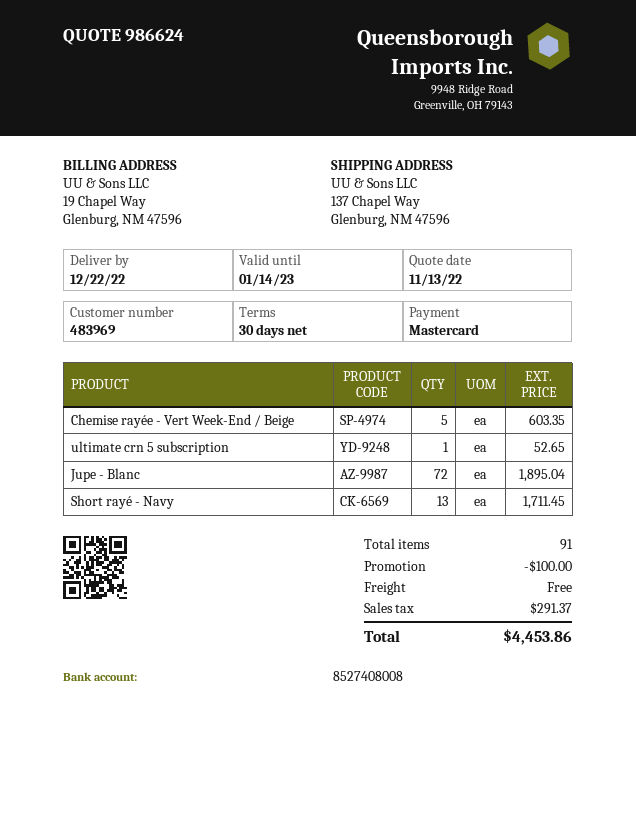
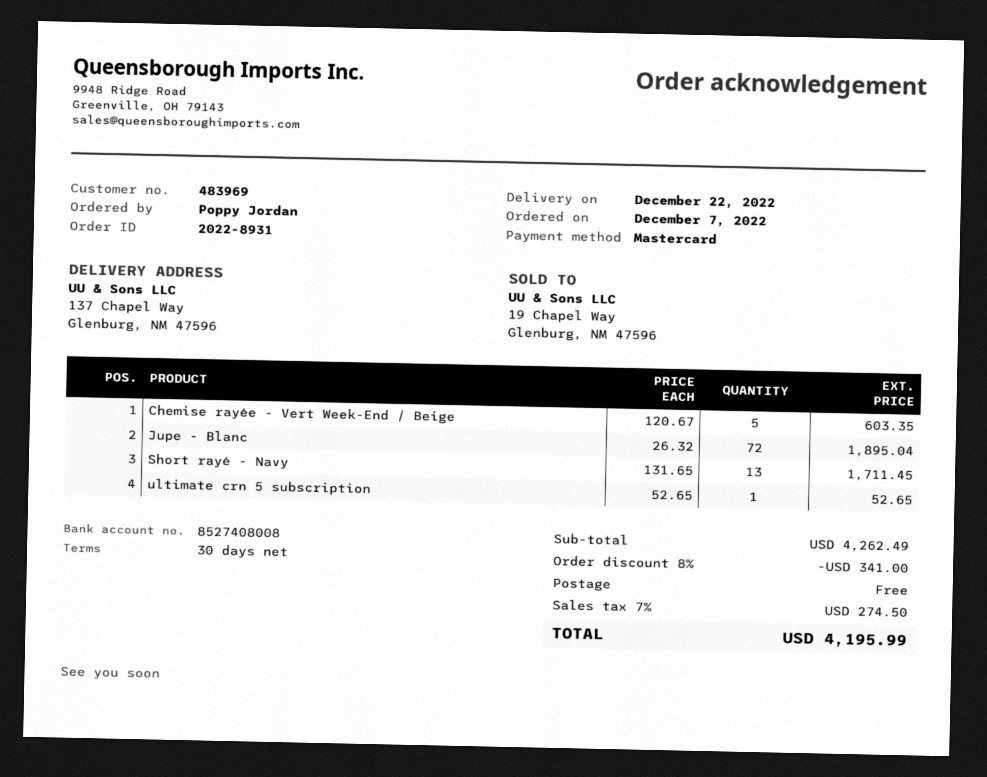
discount: 100.00 -> 341.00
tax: 291.37 -> 274.50
total: 4453.86 -> 4195.99

